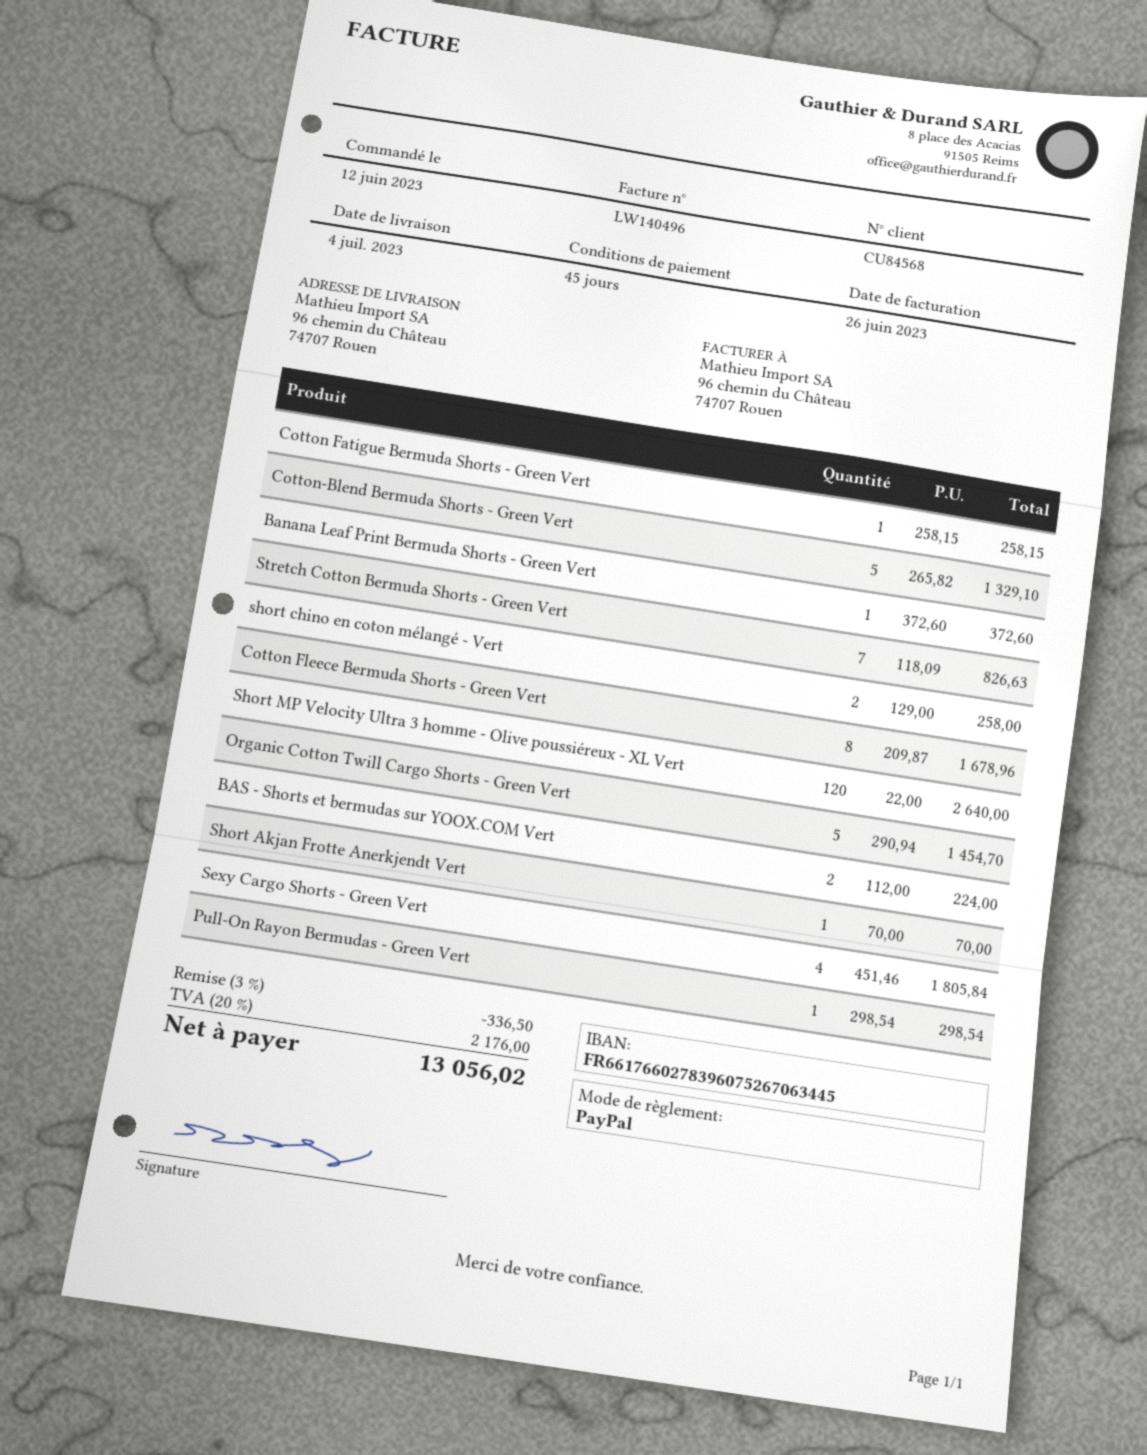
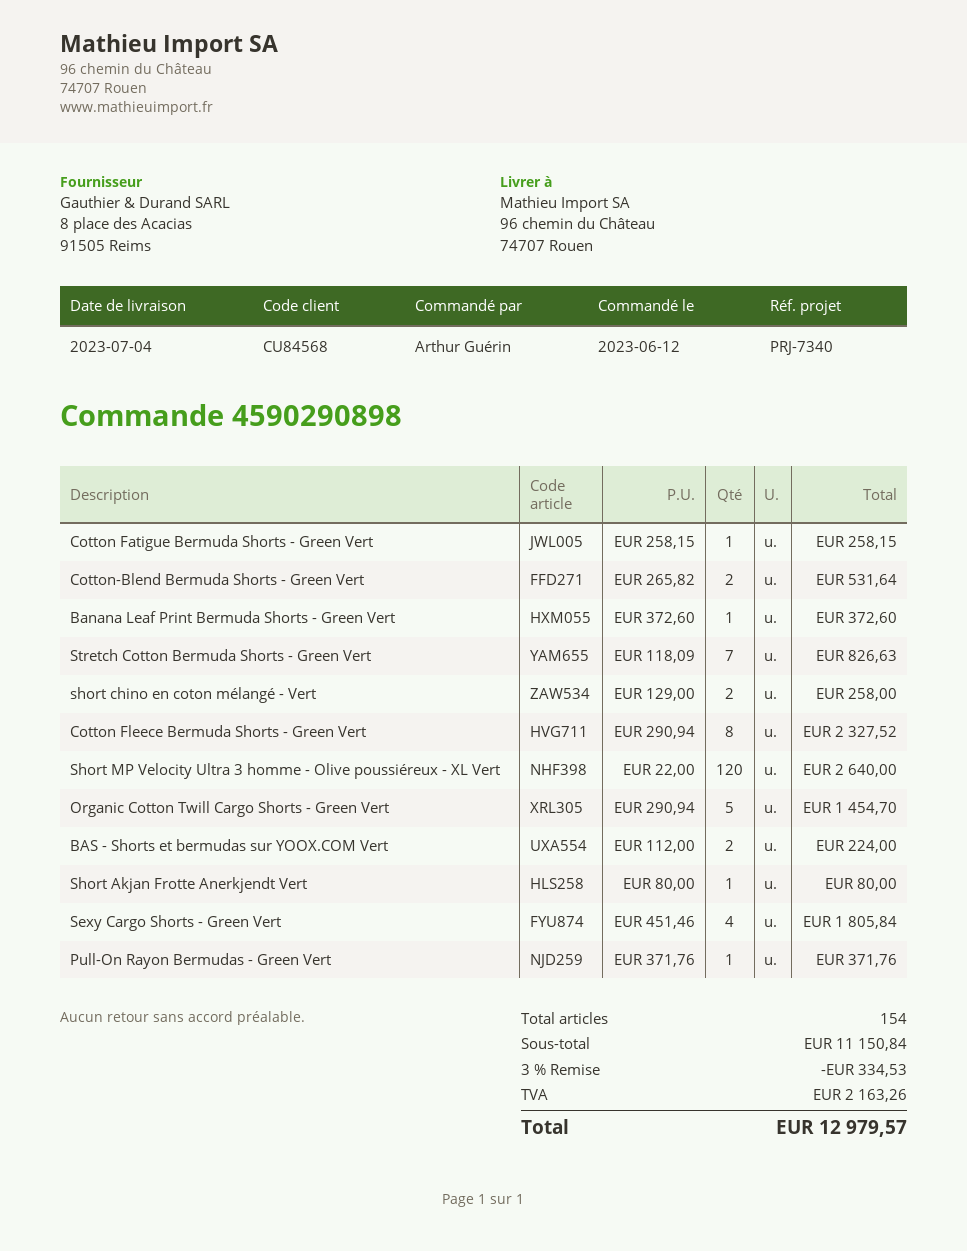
Cotton-Blend Bermuda Shorts - Green Vert: 5 x 265.82 = 1329.10 -> 2 x 265.82 = 531.64
Cotton Fleece Bermuda Shorts - Green Vert: 8 x 209.87 = 1678.96 -> 8 x 290.94 = 2327.52
Short Akjan Frotte Anerkjendt Vert: 1 x 70.00 = 70.00 -> 1 x 80.00 = 80.00
Pull-On Rayon Bermudas - Green Vert: 1 x 298.54 = 298.54 -> 1 x 371.76 = 371.76
discount: 3% = 336.50 -> 3% = 334.53
tax: 2176.00 -> 2163.26
total: 13056.02 -> 12979.57

